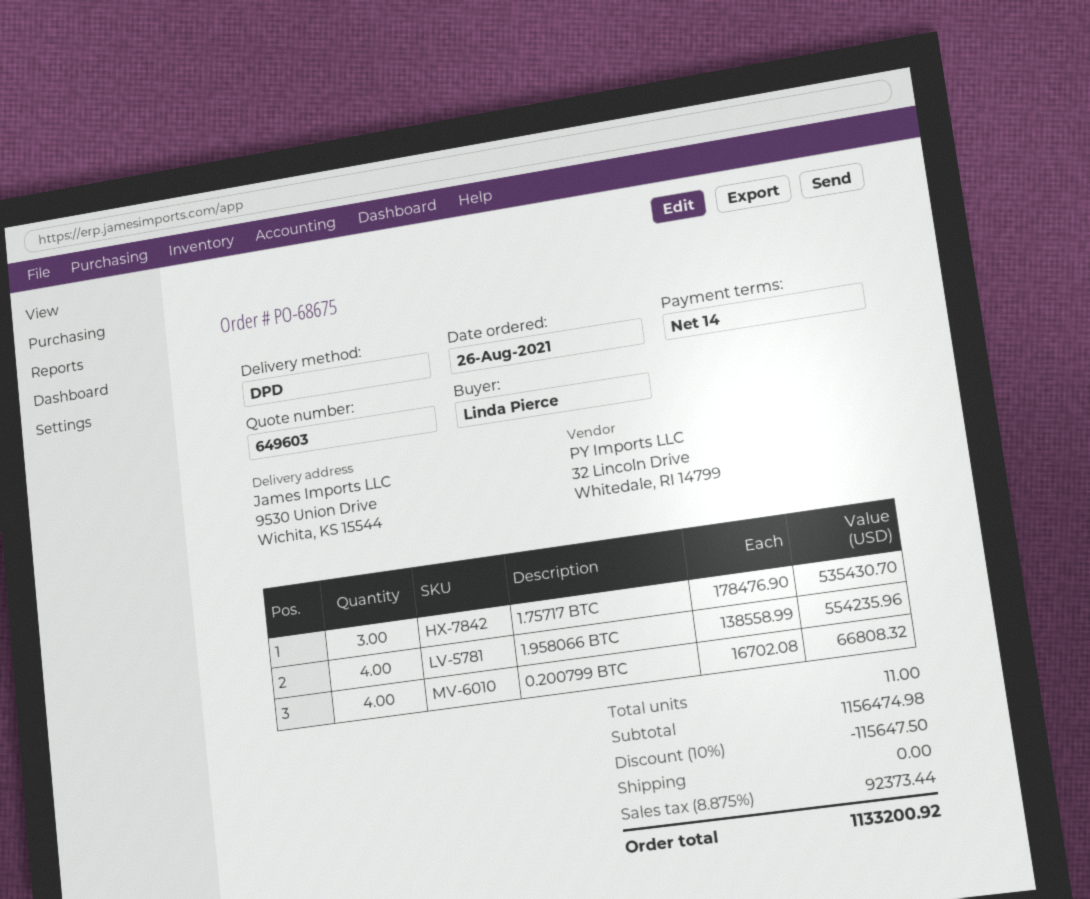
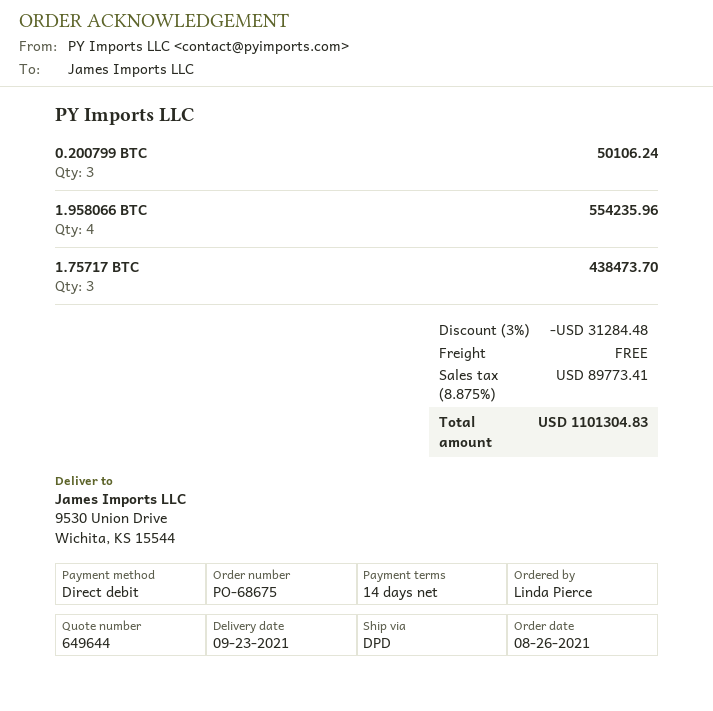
quote number: 649603 -> 649644
1.75717 BTC: 3 for 535430.70 -> 3 for 438473.70
0.200799 BTC: 4 for 66808.32 -> 3 for 50106.24
discount: 10% = 115647.50 -> 3% = 31284.48
tax: 8.875% = 92373.44 -> 8.875% = 89773.41
total: 1133200.92 -> 1101304.83

